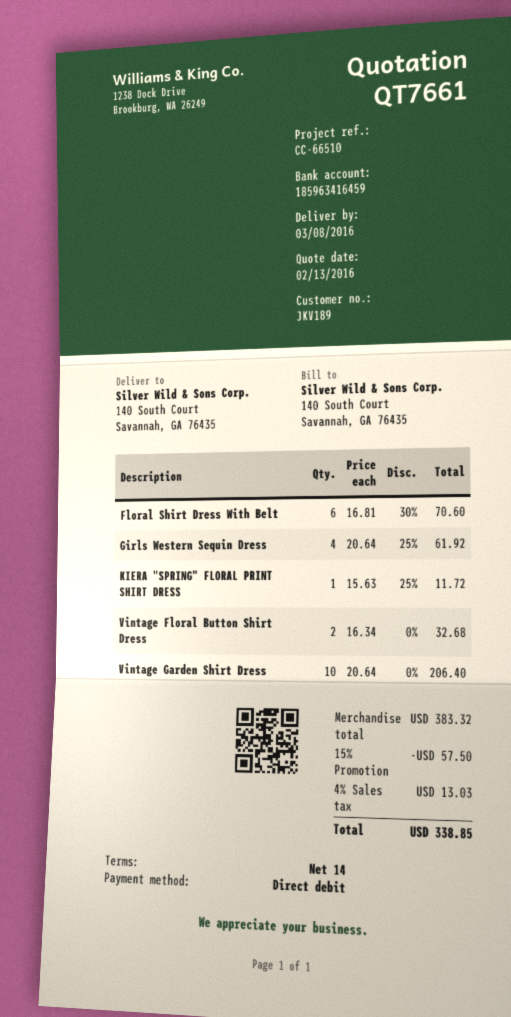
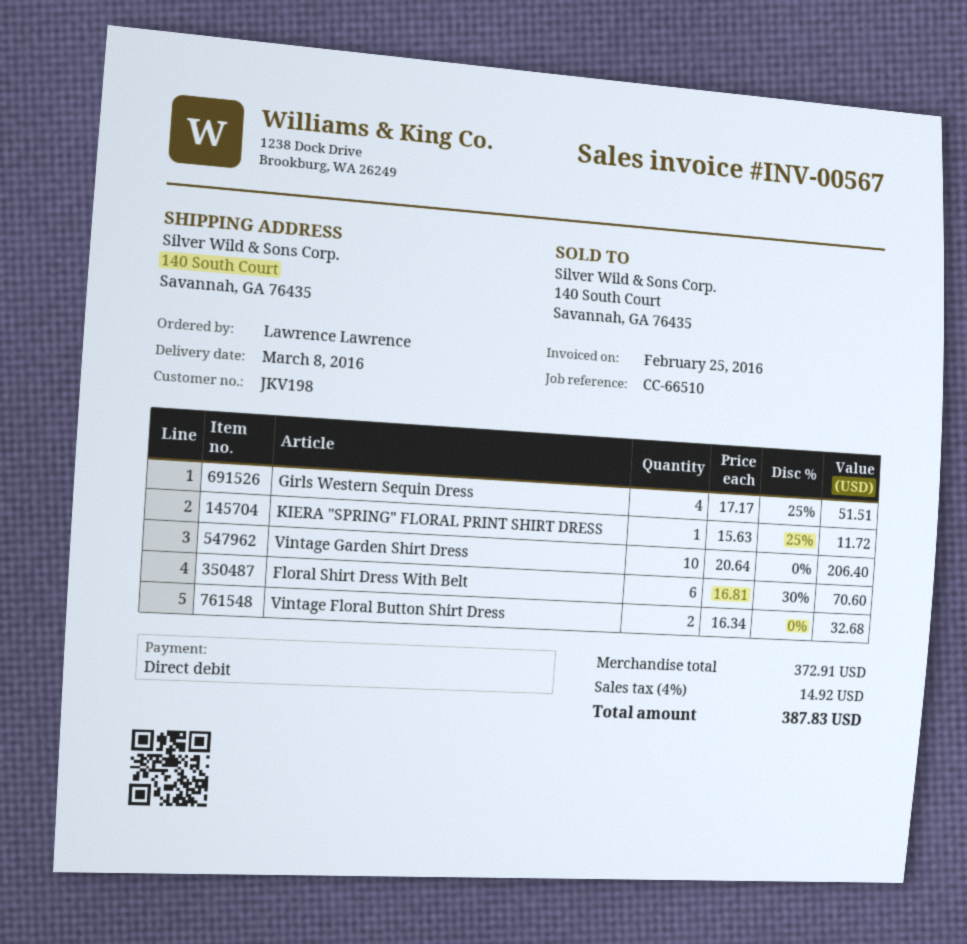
customer number: JKV189 -> JKV198
Girls Western Sequin Dress: 4 x 20.64 - 25% = 61.92 -> 4 x 17.17 - 25% = 51.51
subtotal: 383.32 -> 372.91
discount: 15% = 57.50 -> none
tax: 4% = 13.03 -> 4% = 14.92
total: 338.85 -> 387.83

